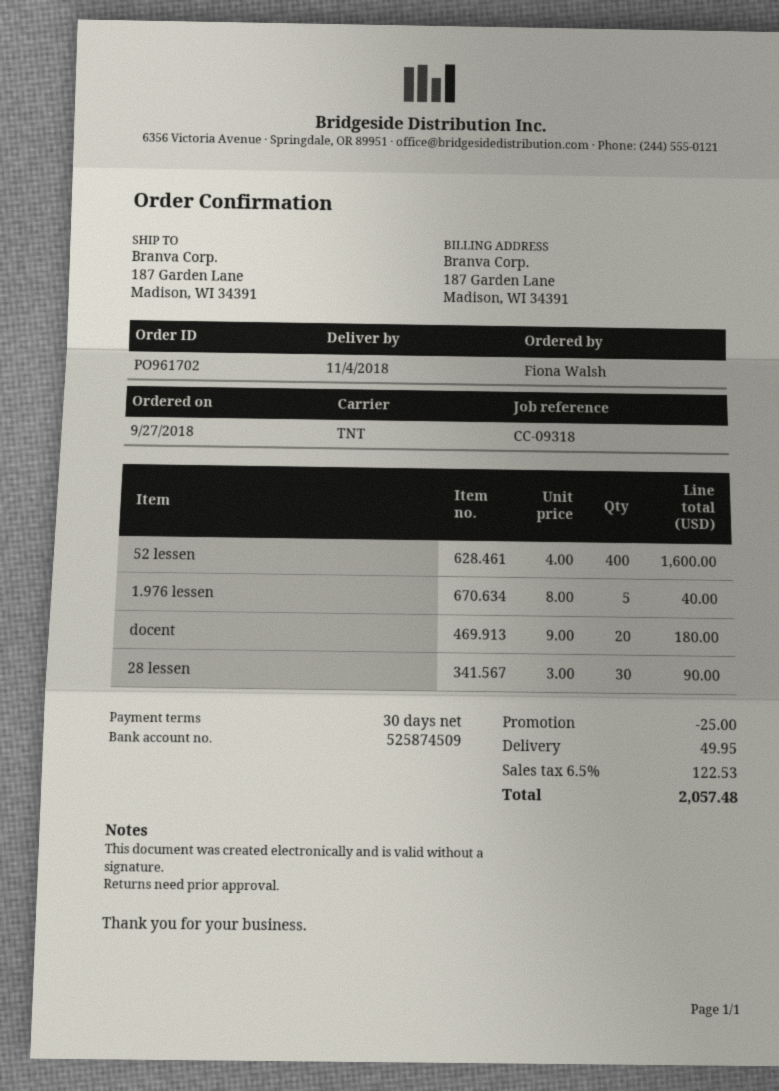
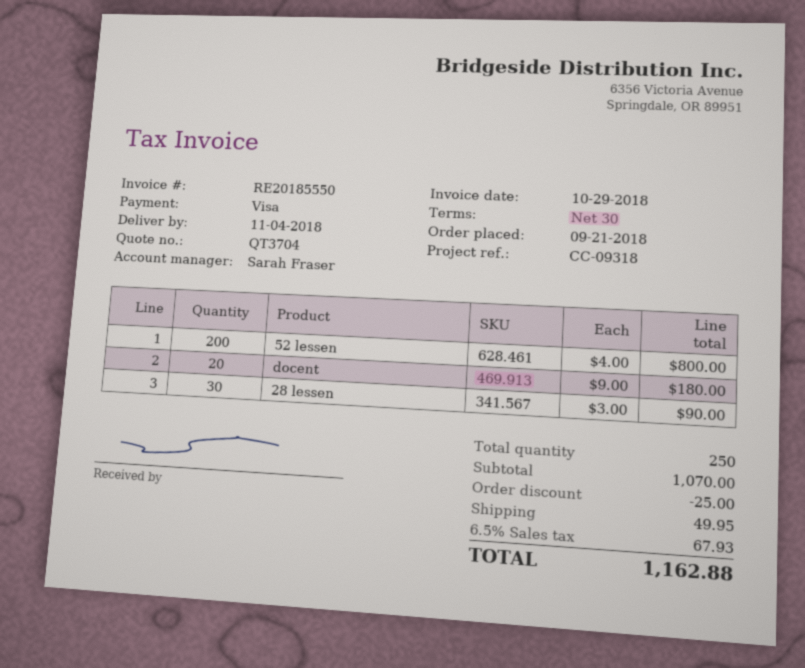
order date: 2018-09-27 -> 2018-09-21
52 lessen: 400 x 4.00 = 1600.00 -> 200 x 4.00 = 800.00
1.976 lessen: 5 x 8.00 = 40.00 -> none
tax: 6.5% = 122.53 -> 6.5% = 67.93
total: 2057.48 -> 1162.88

